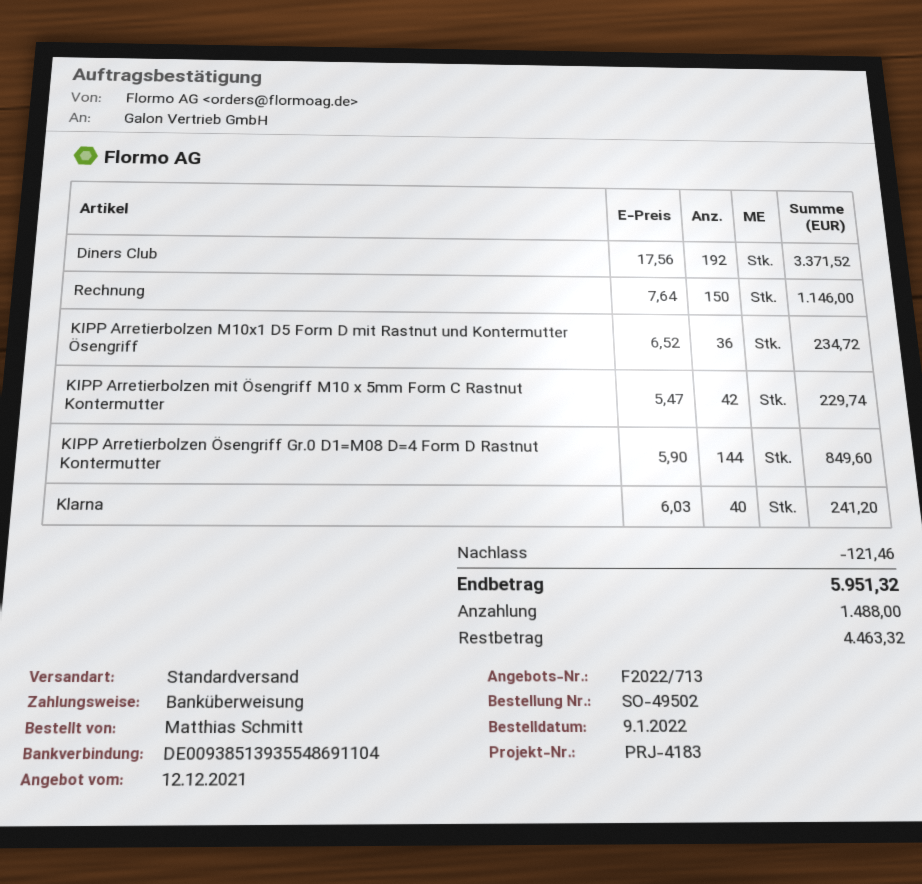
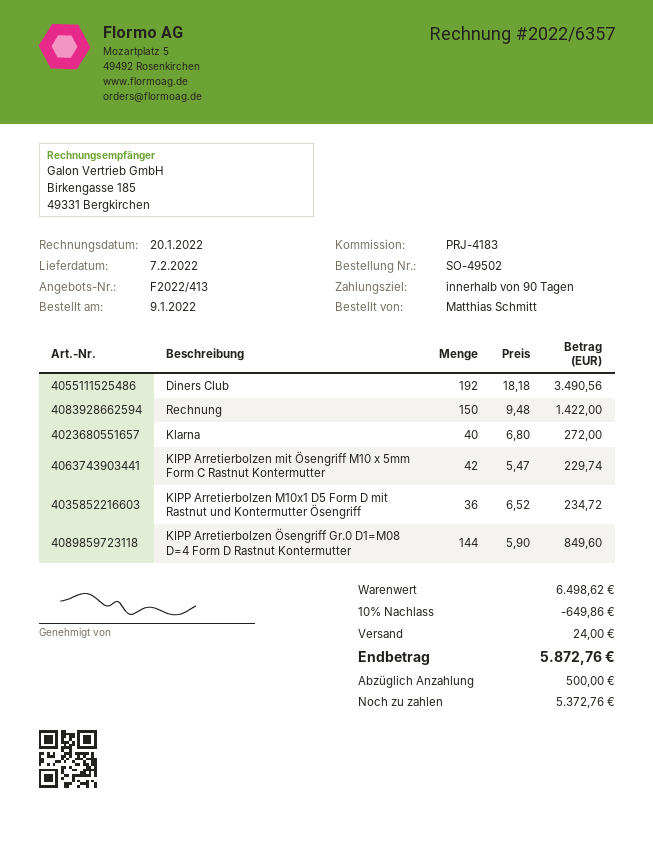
quote number: F2022/713 -> F2022/413
Diners Club: 192 x 17.56 = 3371.52 -> 192 x 18.18 = 3490.56
Rechnung: 150 x 7.64 = 1146.00 -> 150 x 9.48 = 1422.00
Klarna: 40 x 6.03 = 241.20 -> 40 x 6.80 = 272.00
discount: 121.46 -> 649.86
shipping: none -> 24.00
total: 5951.32 -> 5872.76
deposit: 1488.00 -> 500.00
balance: 4463.32 -> 5372.76

